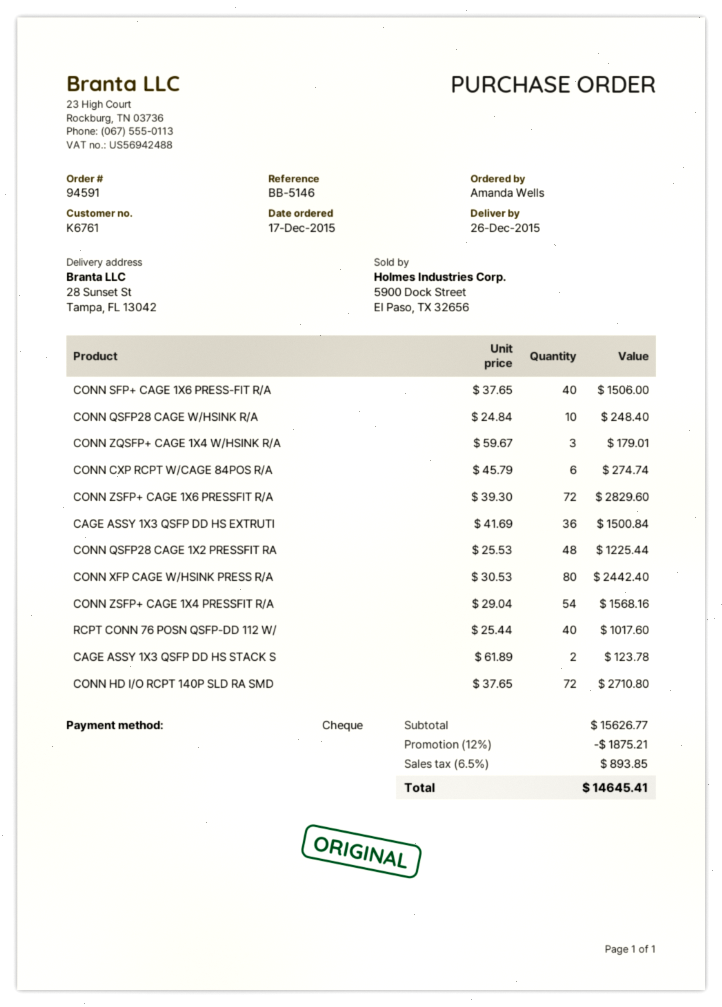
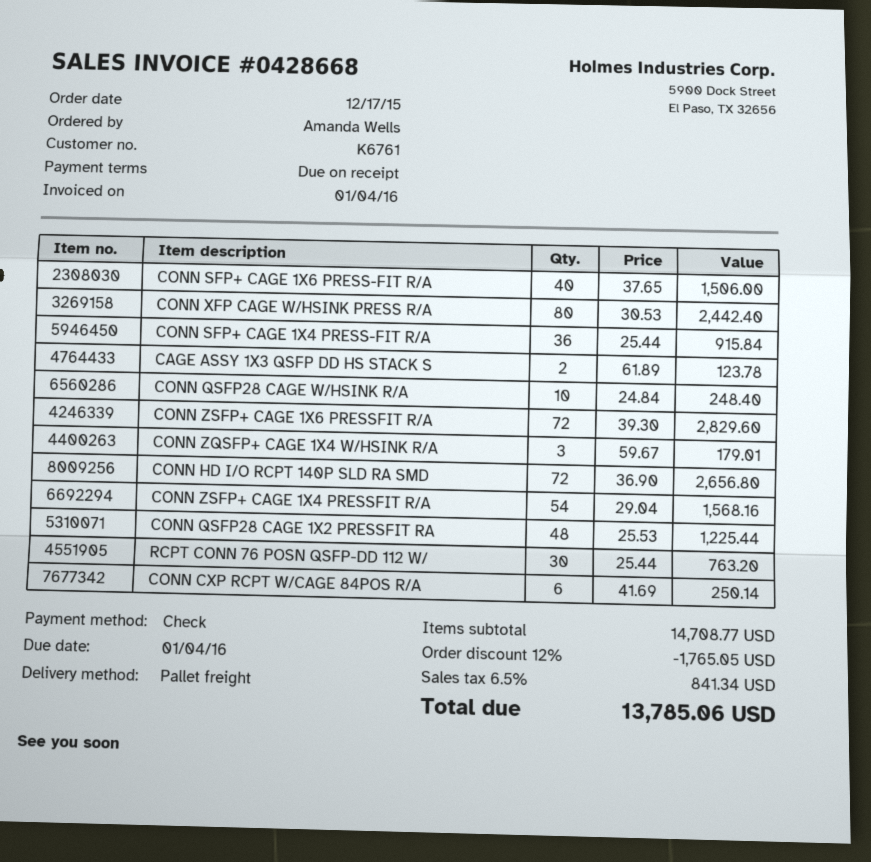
CONN CXP RCPT W/CAGE 84POS R/A: 6 x 45.79 = 274.74 -> 6 x 41.69 = 250.14
CAGE ASSY 1X3 QSFP DD HS EXTRUTI: 36 x 41.69 = 1500.84 -> none
RCPT CONN 76 POSN QSFP-DD 112 W/: 40 x 25.44 = 1017.60 -> 30 x 25.44 = 763.20
CONN HD I/O RCPT 140P SLD RA SMD: 72 x 37.65 = 2710.80 -> 72 x 36.90 = 2656.80
CONN SFP+ CAGE 1X4 PRESS-FIT R/A: none -> 36 x 25.44 = 915.84
subtotal: 15626.77 -> 14708.77
discount: 12% = 1875.21 -> 12% = 1765.05
tax: 6.5% = 893.85 -> 6.5% = 841.34
total: 14645.41 -> 13785.06

